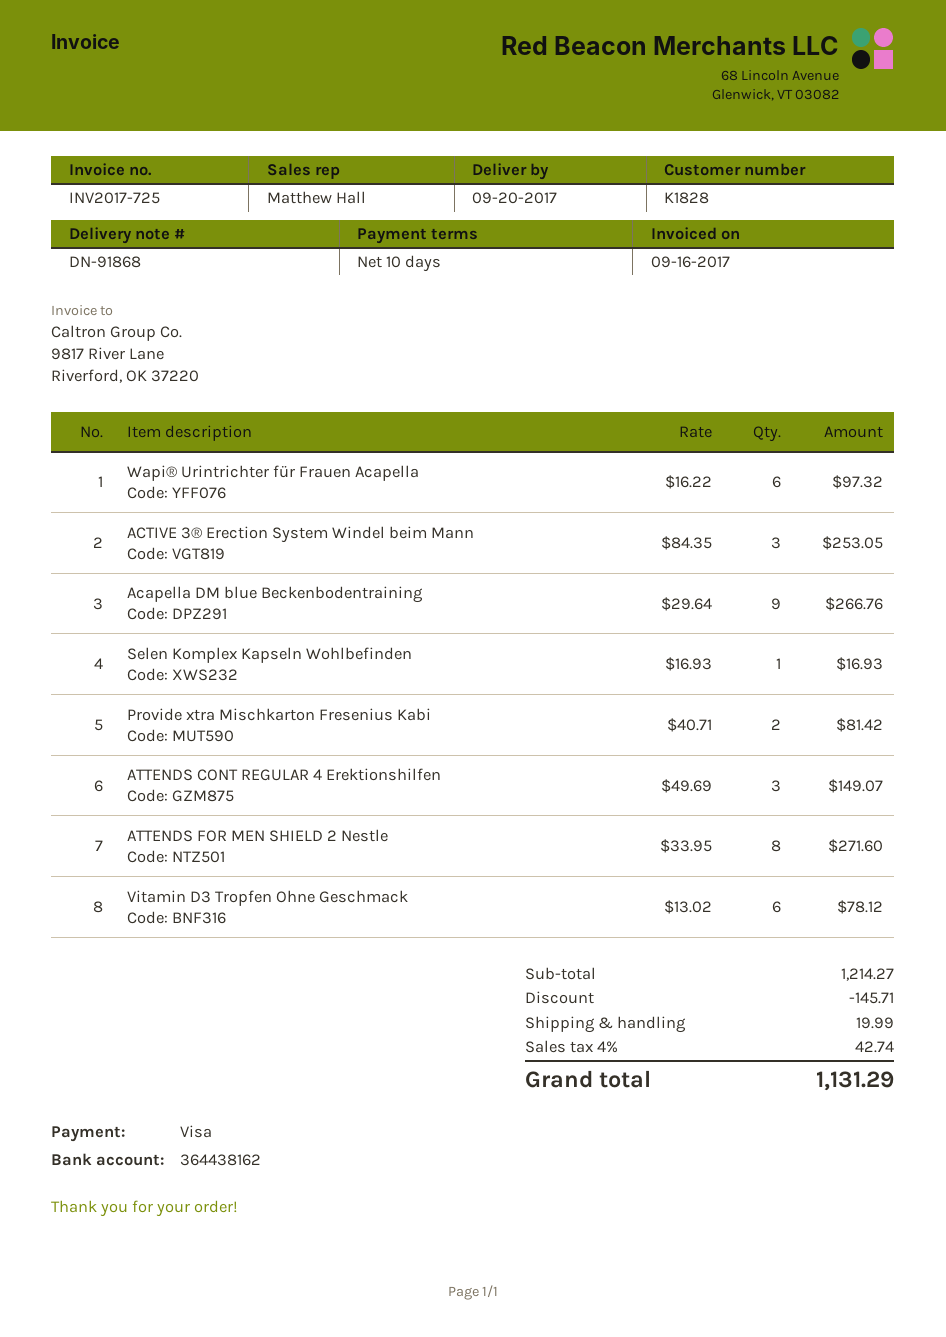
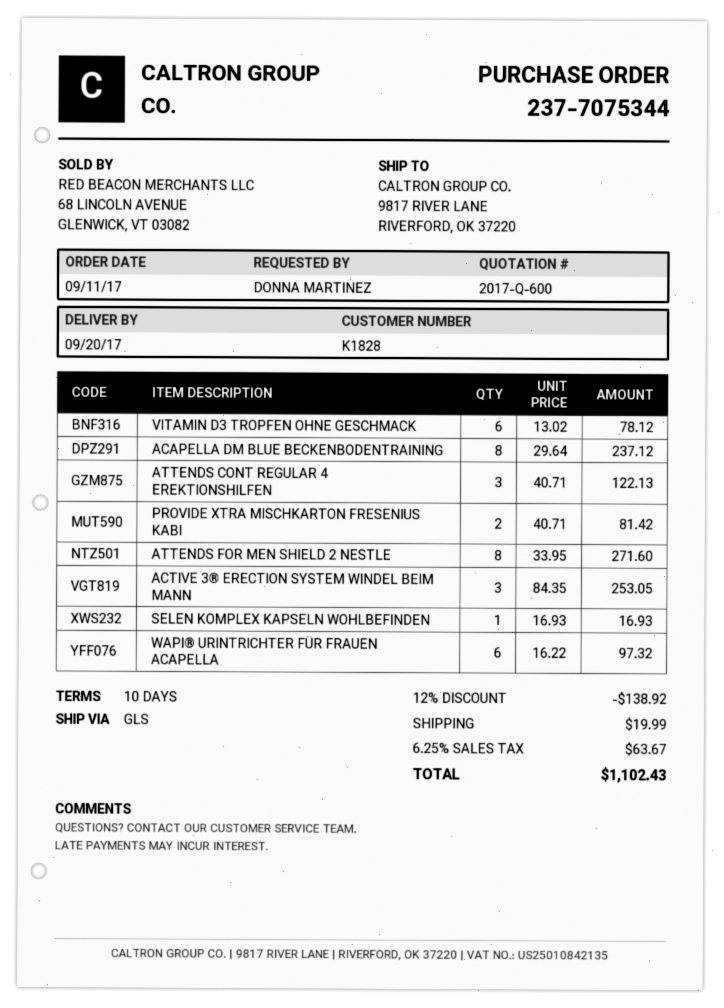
Acapella DM blue Beckenbodentraining: 9 x 29.64 = 266.76 -> 8 x 29.64 = 237.12
ATTENDS CONT REGULAR 4 Erektionshilfen: 3 x 49.69 = 149.07 -> 3 x 40.71 = 122.13
discount: 145.71 -> 138.92
tax: 4% = 42.74 -> 6.25% = 63.67
total: 1131.29 -> 1102.43

